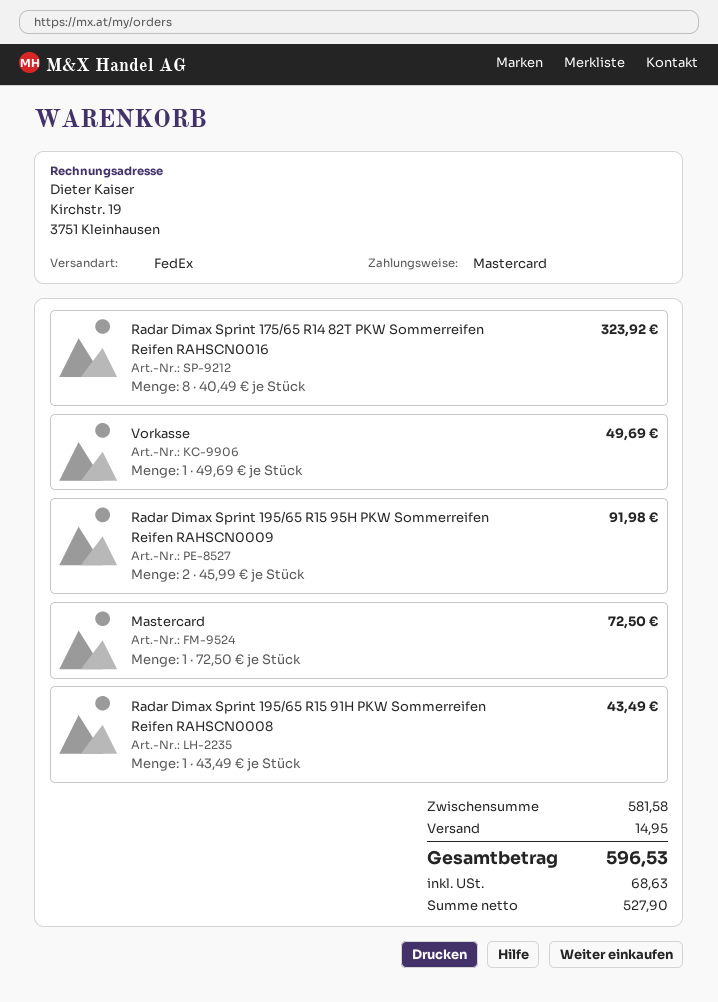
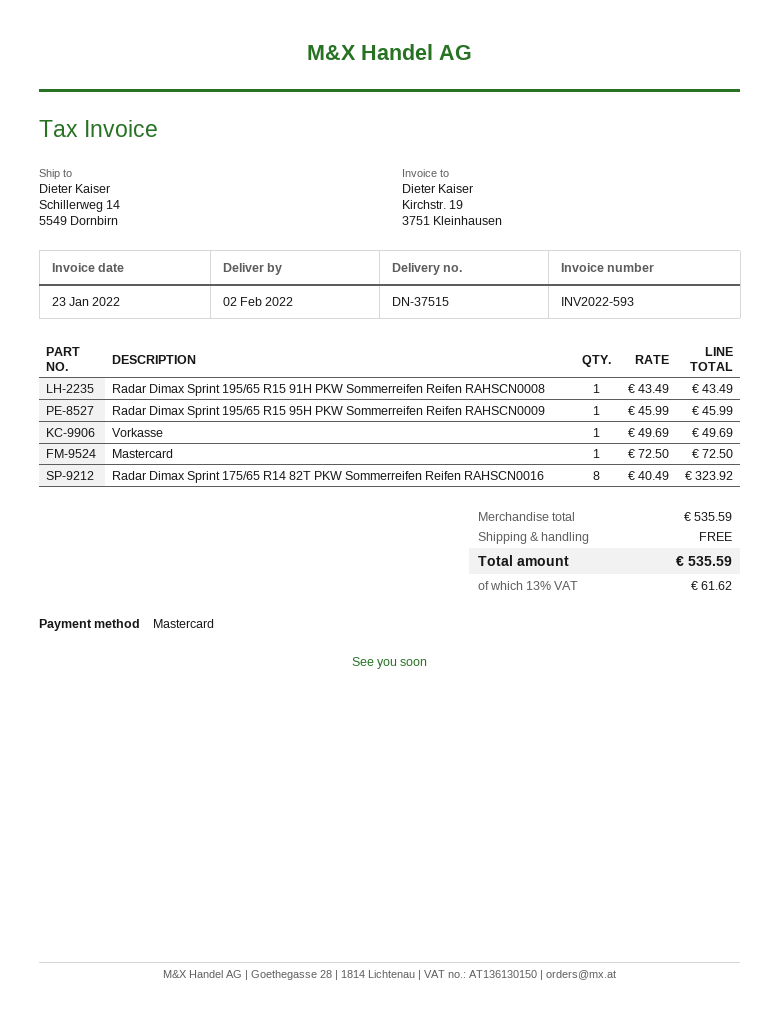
Radar Dimax Sprint 195/65 R15 95H PKW Sommerreifen Reifen RAHSCN0009: 2 x 45.99 = 91.98 -> 1 x 45.99 = 45.99
subtotal: 581.58 -> 535.59
shipping: 14.95 -> 0.00
tax: 68.63 -> 61.62
total: 596.53 -> 535.59

